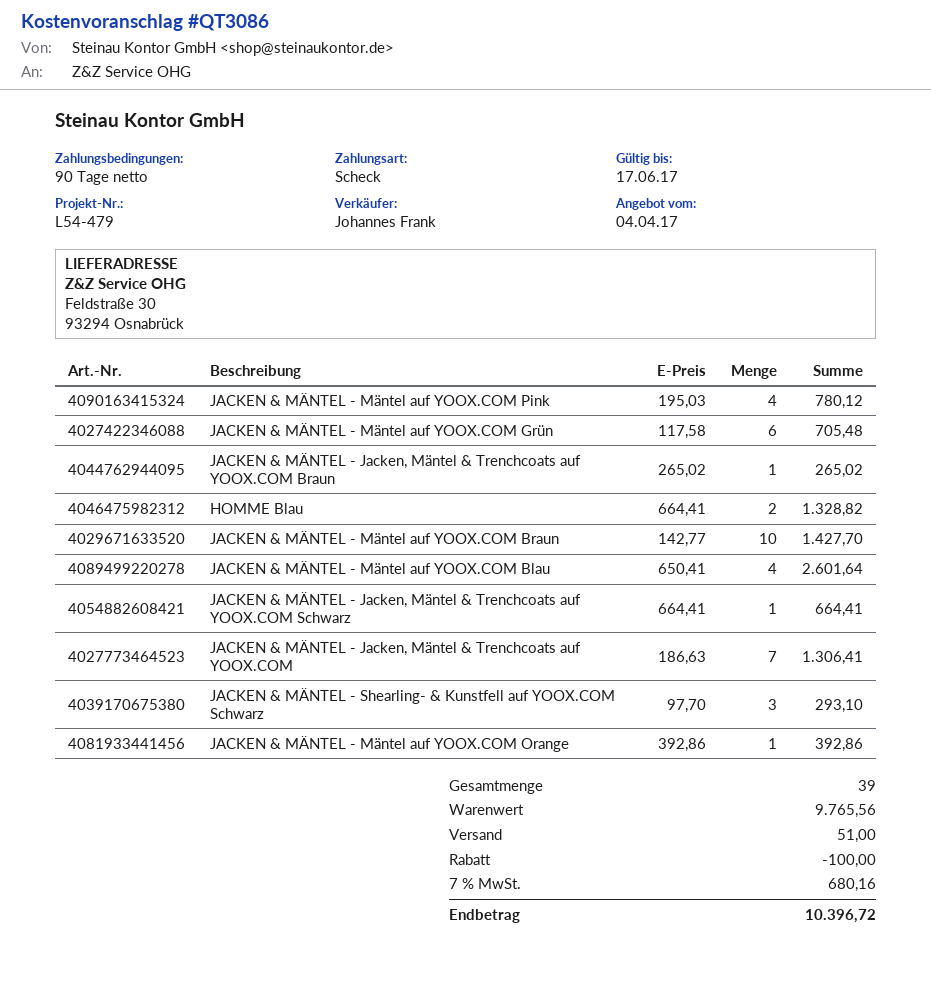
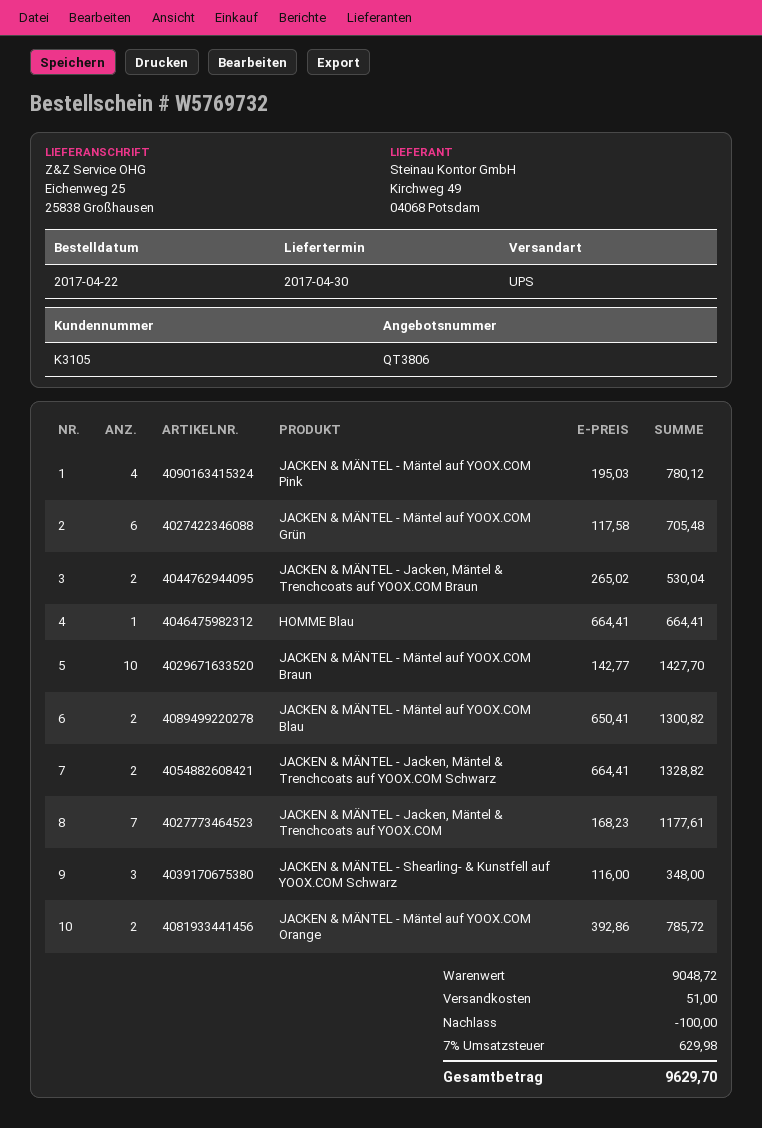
quote number: QT3086 -> QT3806
ship to: Feldstraße 30, 93294 Osnabrück -> Eichenweg 25, 25838 Großhausen
JACKEN & MÄNTEL - Jacken, Mäntel & Trenchcoats auf YOOX.COM Braun: 1 x 265.02 = 265.02 -> 2 x 265.02 = 530.04
HOMME Blau: 2 x 664.41 = 1328.82 -> 1 x 664.41 = 664.41
JACKEN & MÄNTEL - Mäntel auf YOOX.COM Blau: 4 x 650.41 = 2601.64 -> 2 x 650.41 = 1300.82
JACKEN & MÄNTEL - Jacken, Mäntel & Trenchcoats auf YOOX.COM Schwarz: 1 x 664.41 = 664.41 -> 2 x 664.41 = 1328.82
JACKEN & MÄNTEL - Jacken, Mäntel & Trenchcoats auf YOOX.COM: 7 x 186.63 = 1306.41 -> 7 x 168.23 = 1177.61
JACKEN & MÄNTEL - Shearling- & Kunstfell auf YOOX.COM Schwarz: 3 x 97.70 = 293.10 -> 3 x 116.00 = 348.00
JACKEN & MÄNTEL - Mäntel auf YOOX.COM Orange: 1 x 392.86 = 392.86 -> 2 x 392.86 = 785.72
subtotal: 9765.56 -> 9048.72
tax: 7% = 680.16 -> 7% = 629.98
total: 10396.72 -> 9629.70

